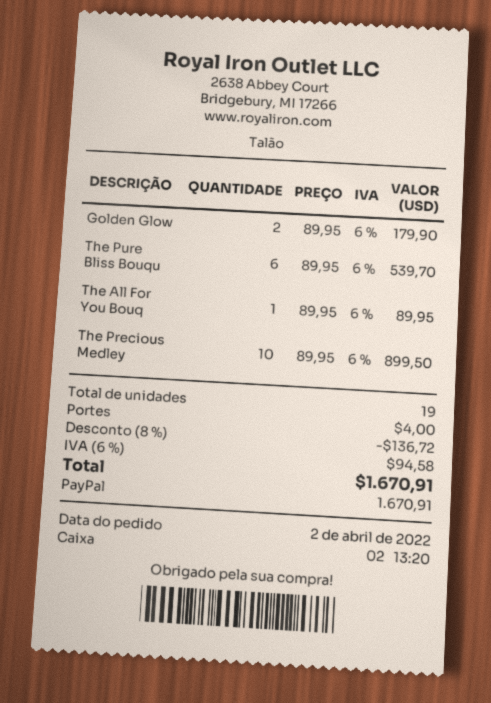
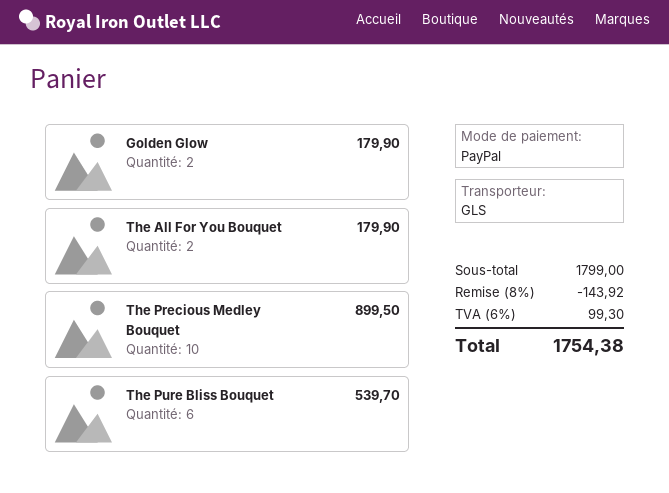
The All For You Bouq: 1 for 89.95 -> 2 for 179.90
discount: 8% = 136.72 -> 8% = 143.92
shipping: 4.00 -> none
tax: 6% = 94.58 -> 6% = 99.30
total: 1670.91 -> 1754.38

